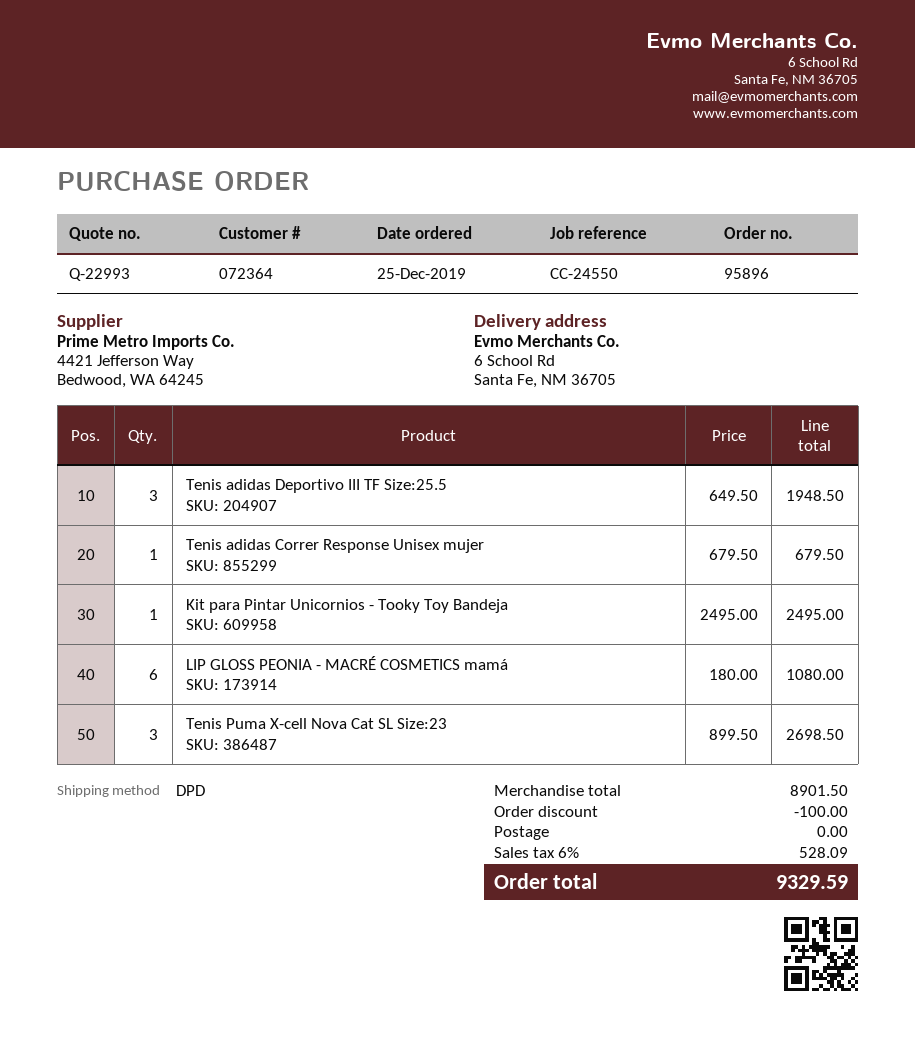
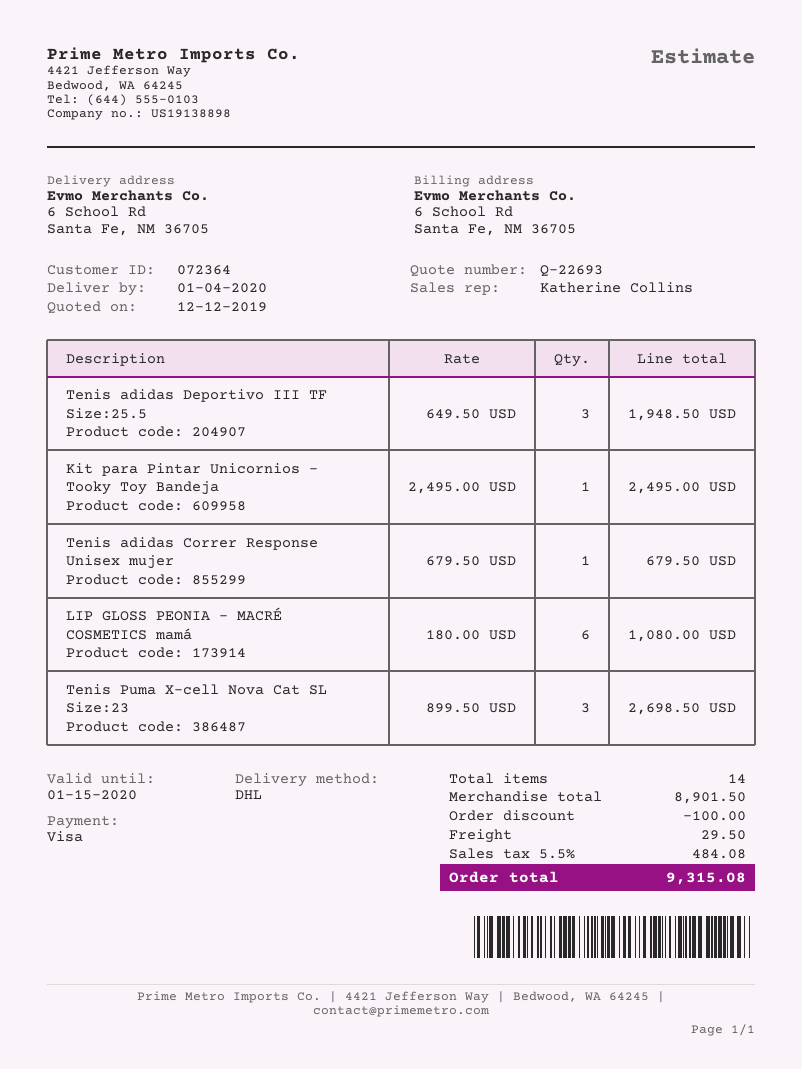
quote number: Q-22993 -> Q-22693
shipping method: DPD -> DHL
shipping: 0.00 -> 29.50
tax: 6% = 528.09 -> 5.5% = 484.08
total: 9329.59 -> 9315.08

